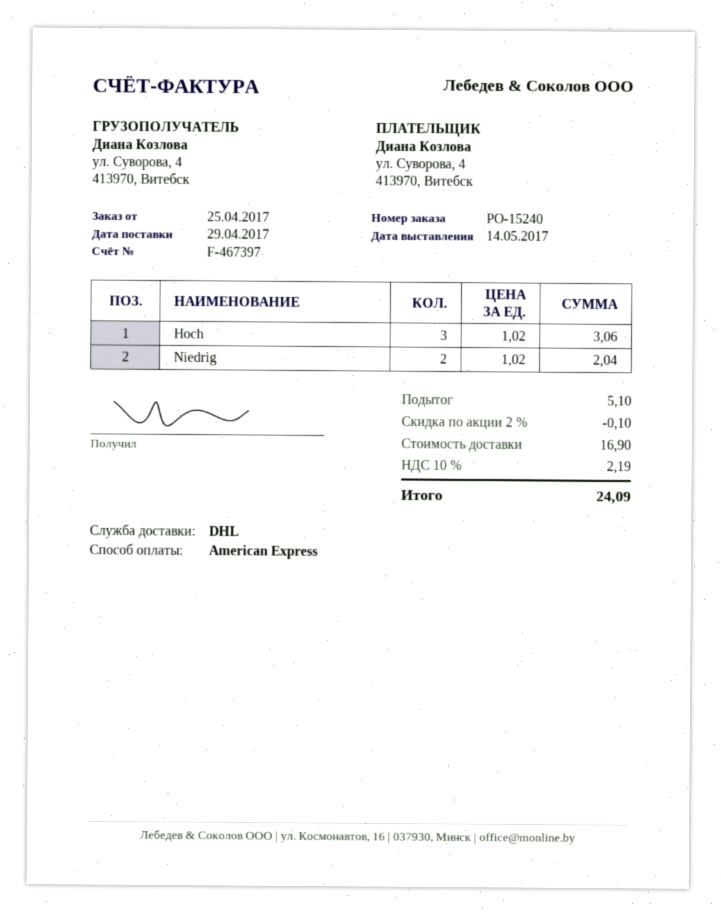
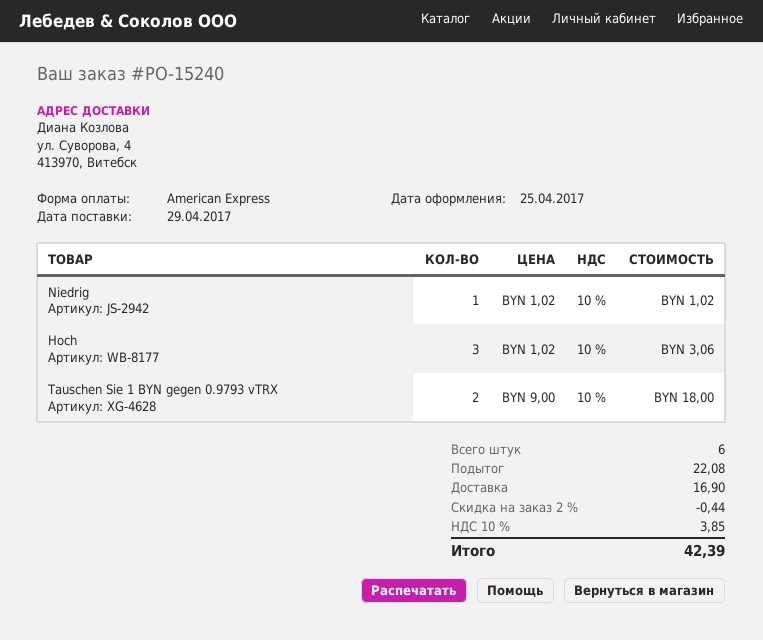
Niedrig: 2 x 1.02 = 2.04 -> 1 x 1.02 = 1.02
Tauschen Sie 1 BYN gegen 0.9793 vTRX: none -> 2 x 9.00 = 18.00
subtotal: 5.10 -> 22.08
discount: 2% = 0.10 -> 2% = 0.44
tax: 10% = 2.19 -> 10% = 3.85
total: 24.09 -> 42.39

